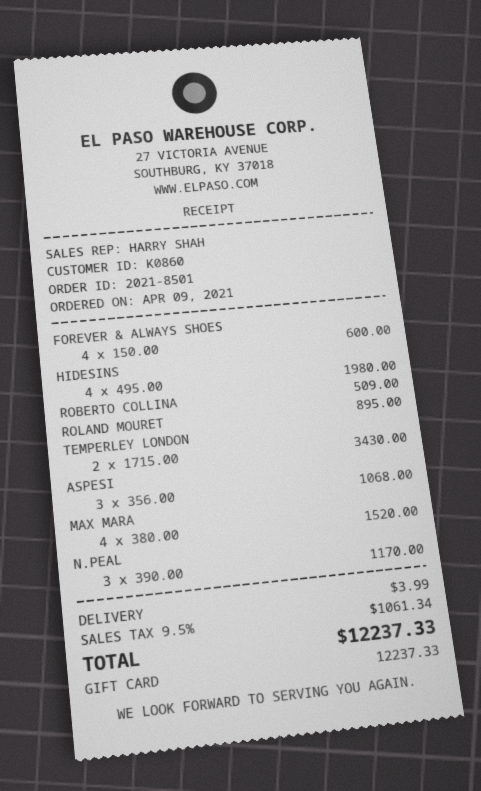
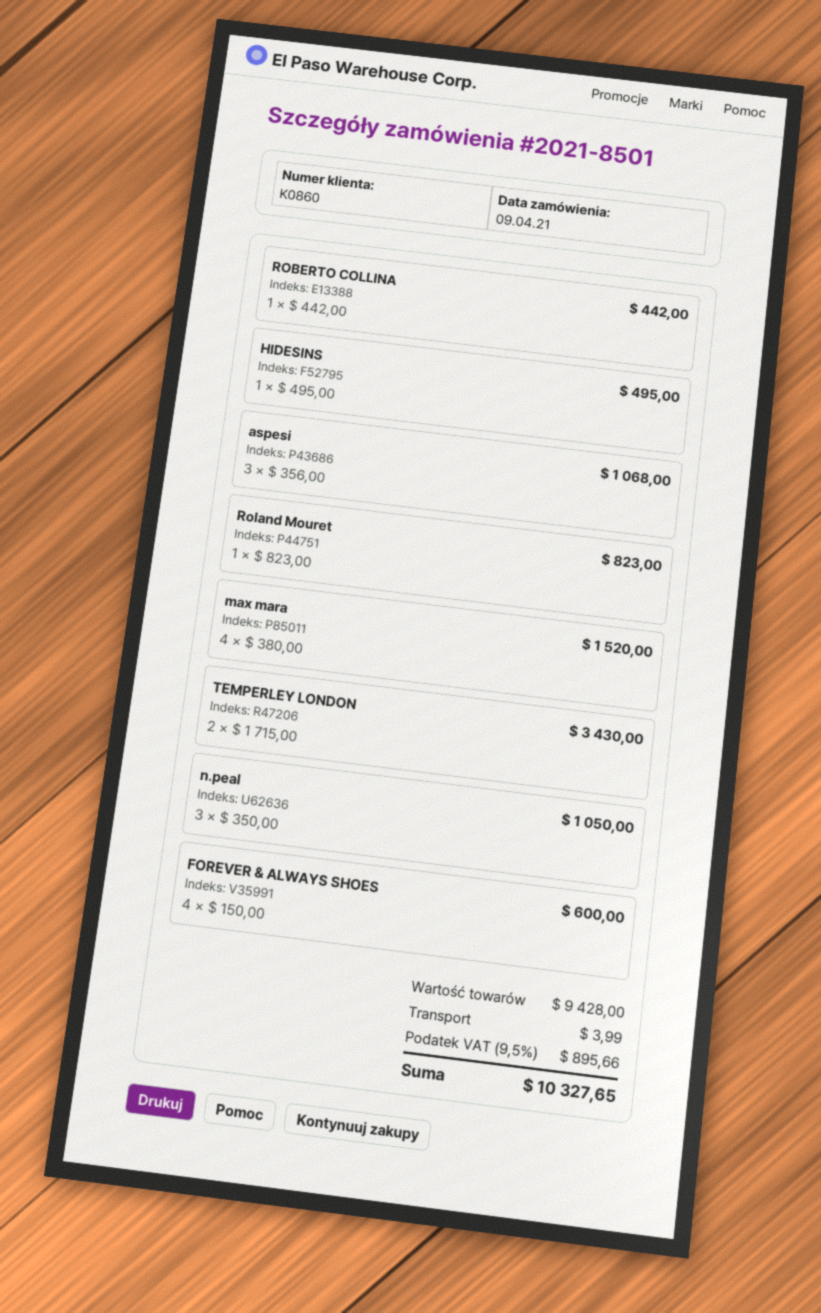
HIDESINS: 4 x 495.00 = 1980.00 -> 1 x 495.00 = 495.00
ROBERTO COLLINA: 1 x 509.00 = 509.00 -> 1 x 442.00 = 442.00
ROLAND MOURET: 1 x 895.00 = 895.00 -> 1 x 823.00 = 823.00
N.PEAL: 3 x 390.00 = 1170.00 -> 3 x 350.00 = 1050.00
tax: 9.5% = 1061.34 -> 9.5% = 895.66
total: 12237.33 -> 10327.65

